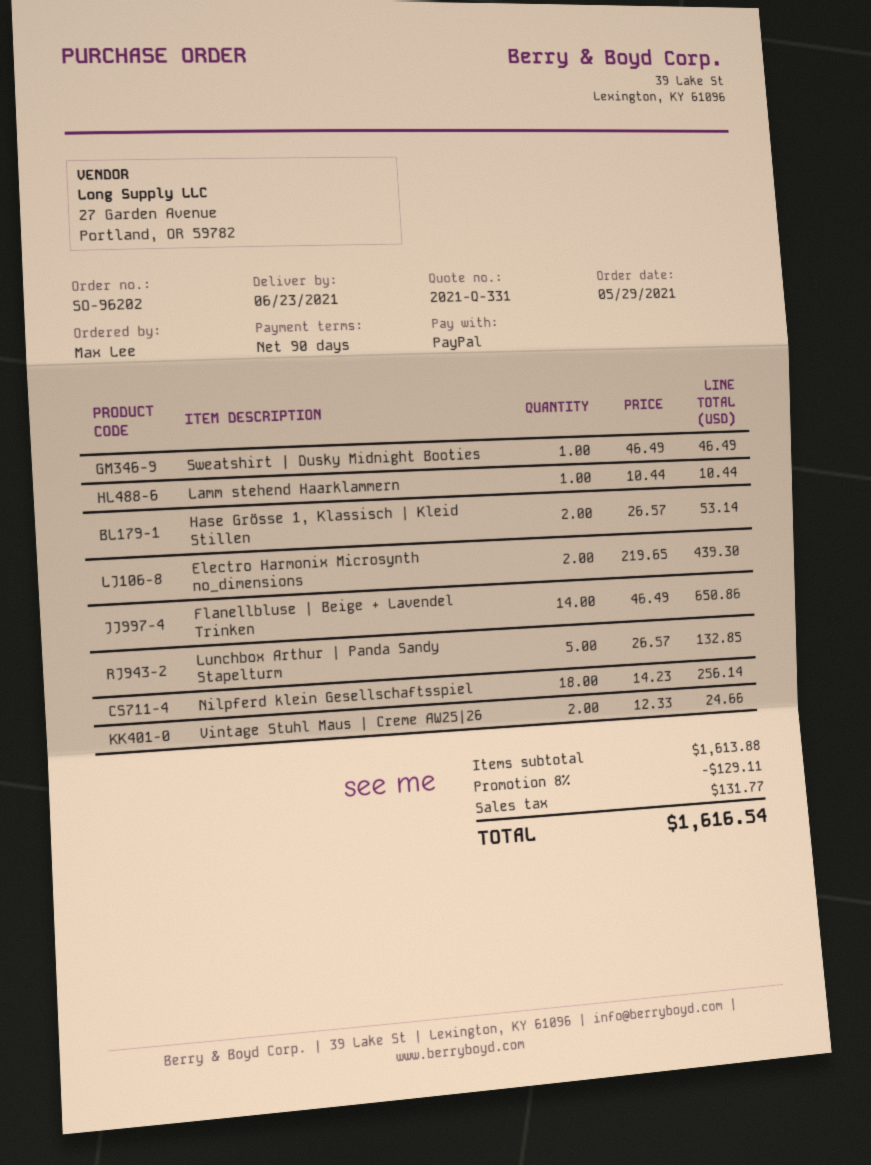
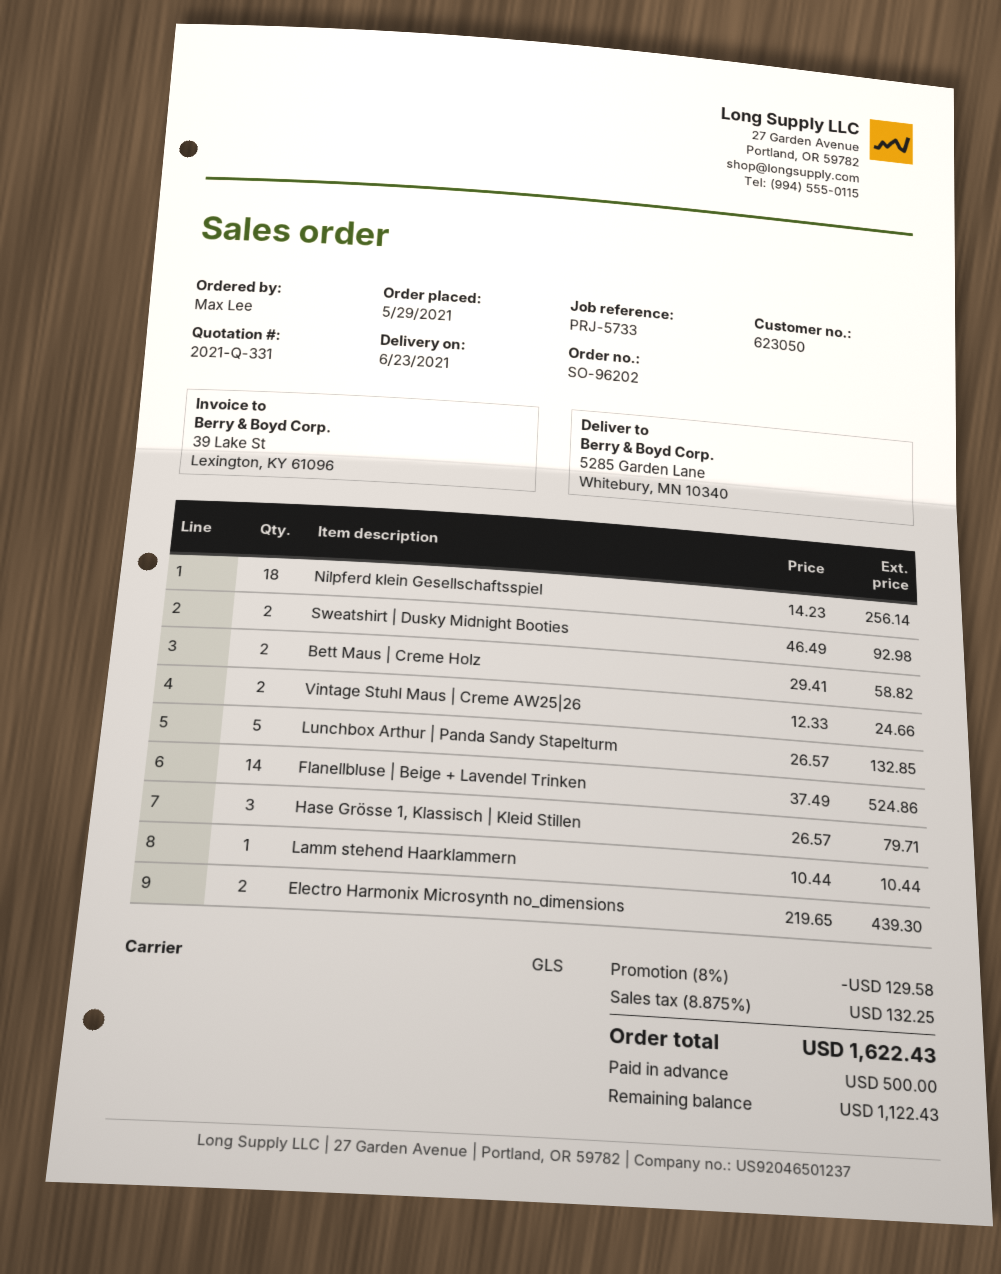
Sweatshirt | Dusky Midnight Booties: 1 x 46.49 = 46.49 -> 2 x 46.49 = 92.98
Hase Grösse 1, Klassisch | Kleid Stillen: 2 x 26.57 = 53.14 -> 3 x 26.57 = 79.71
Flanellbluse | Beige + Lavendel Trinken: 14 x 46.49 = 650.86 -> 14 x 37.49 = 524.86
Bett Maus | Creme Holz: none -> 2 x 29.41 = 58.82
discount: 8% = 129.11 -> 8% = 129.58
tax: 131.77 -> 132.25
total: 1616.54 -> 1622.43

